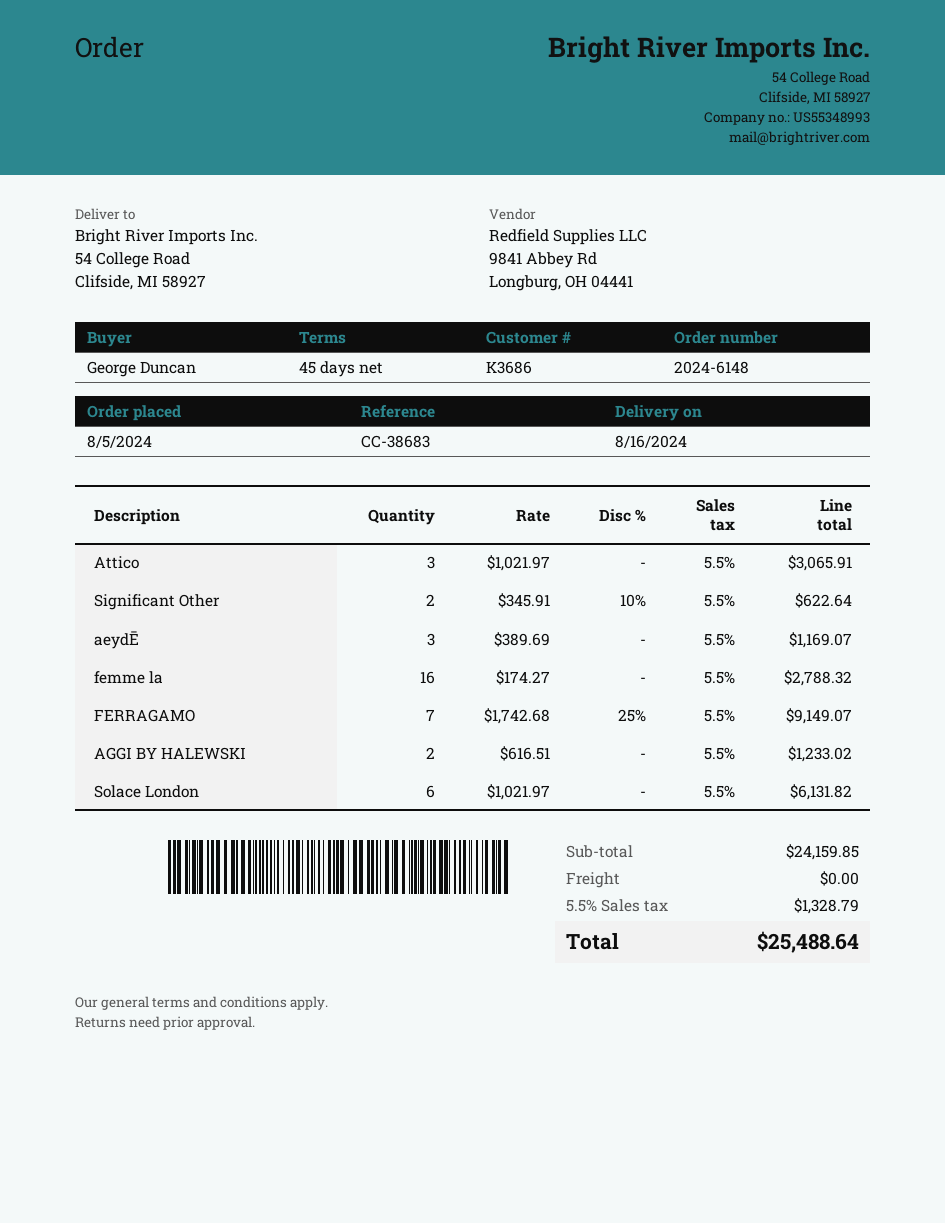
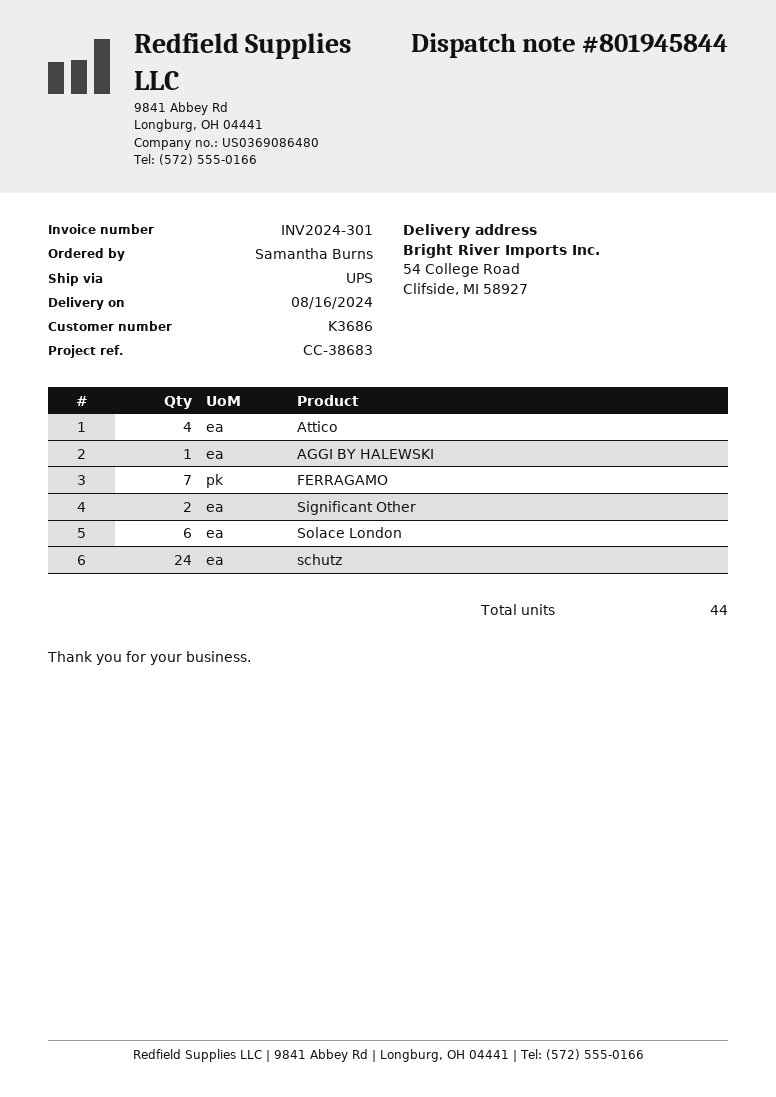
ordered by: George Duncan -> Samantha Burns
Attico: 3 -> 4
aeydĒ: 3 -> none
femme la: 16 -> none
AGGI BY HALEWSKI: 2 -> 1
schutz: none -> 24

